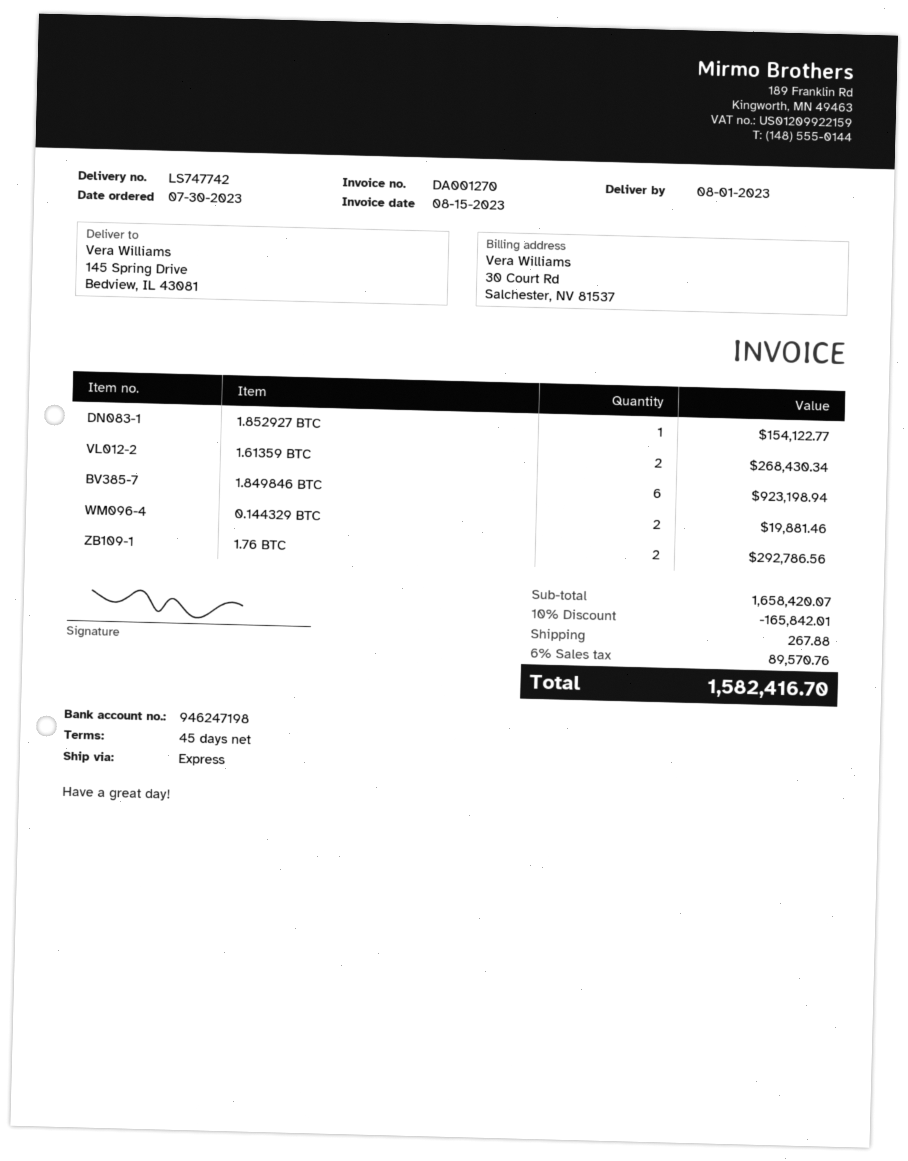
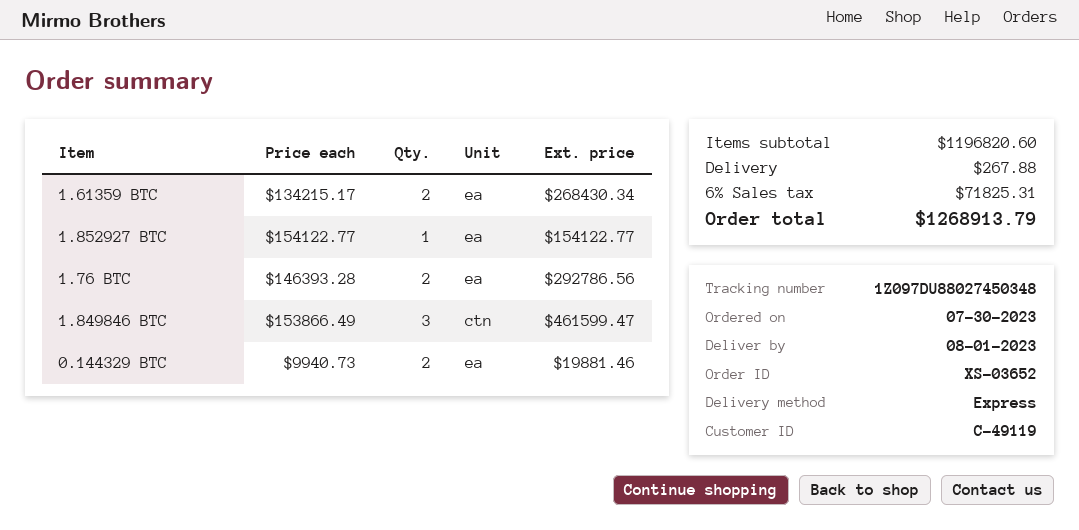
1.849846 BTC: 6 for 923198.94 -> 3 for 461599.47
subtotal: 1658420.07 -> 1196820.60
discount: 10% = 165842.01 -> none
tax: 6% = 89570.76 -> 6% = 71825.31
total: 1582416.70 -> 1268913.79

